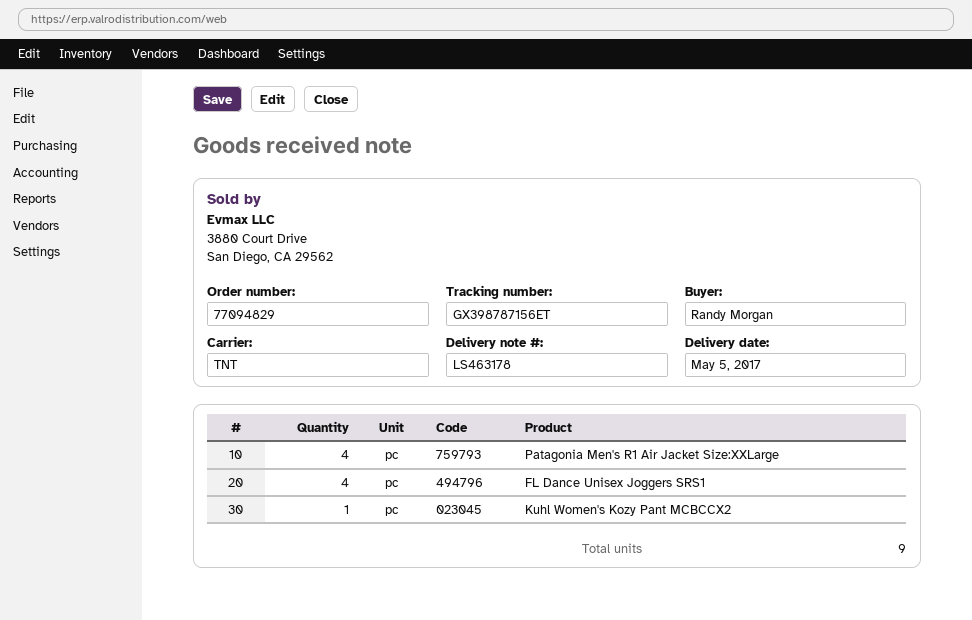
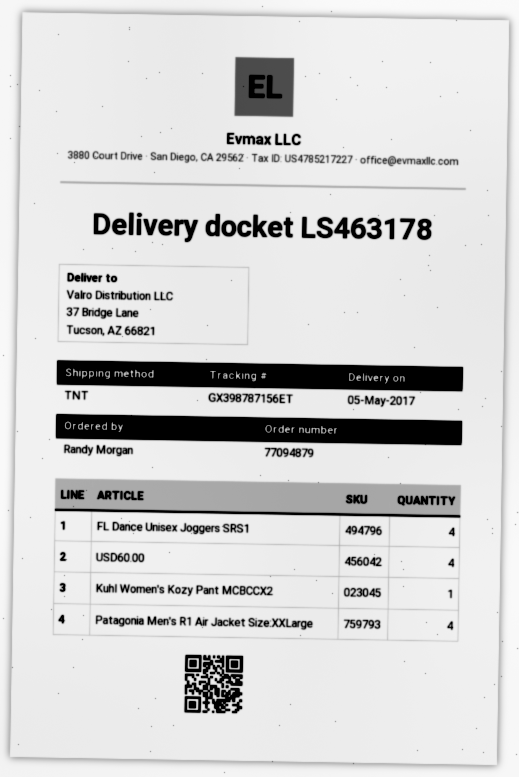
order number: 77094829 -> 77094879
USD60.00: none -> 4

